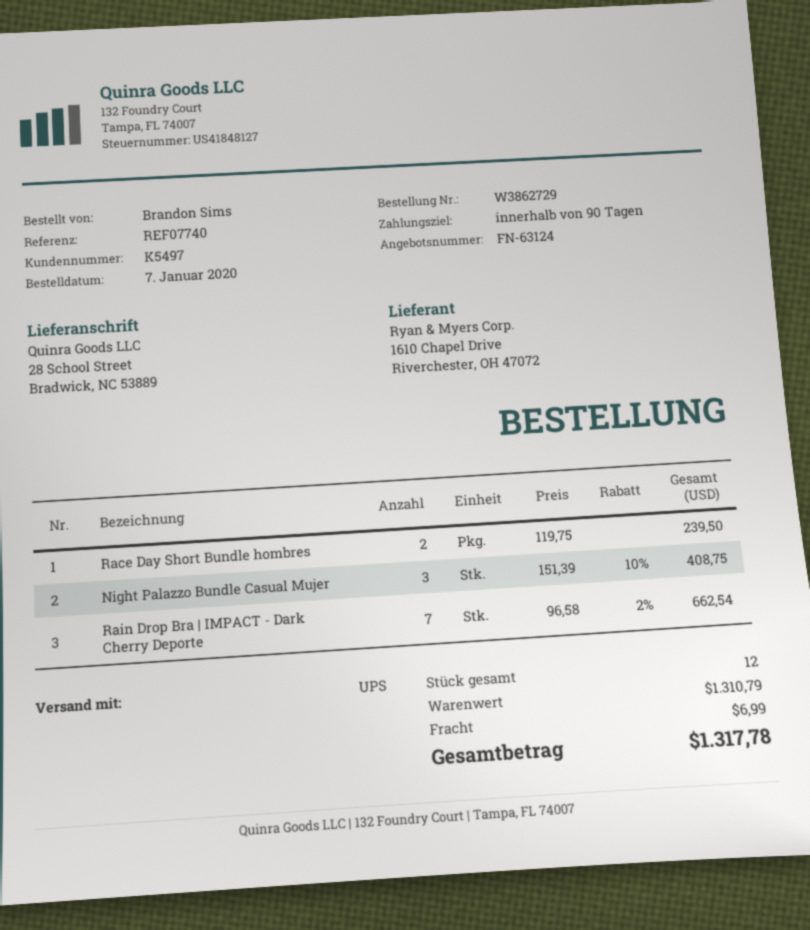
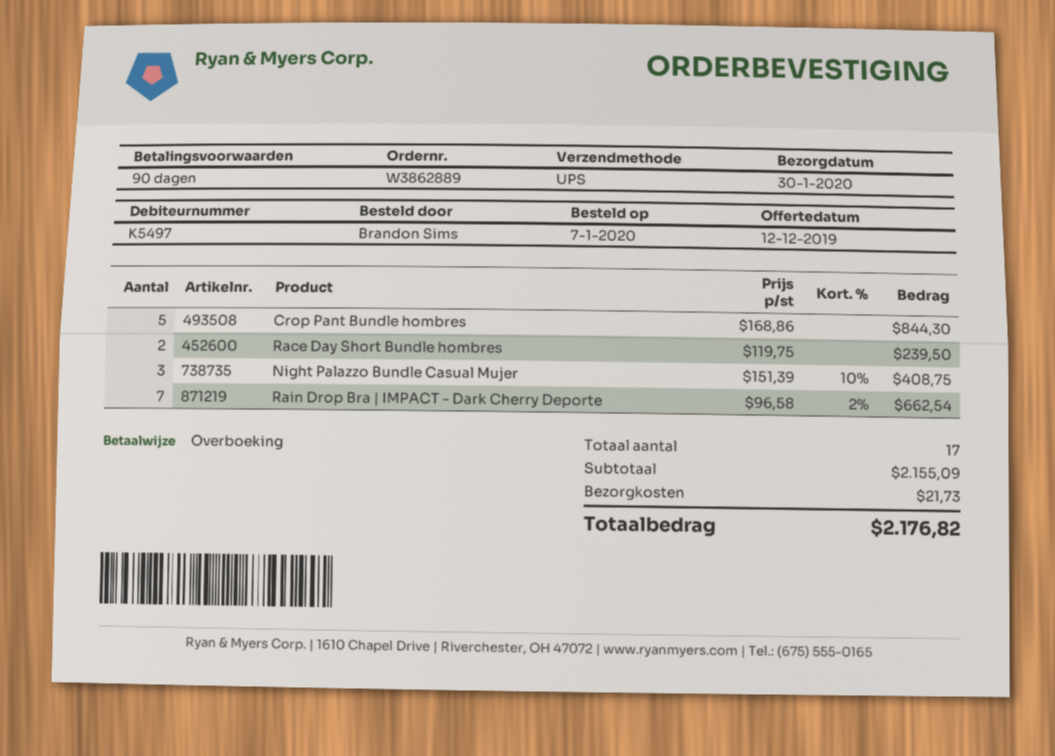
order number: W3862729 -> W3862889
Crop Pant Bundle hombres: none -> 5 x 168.86 = 844.30
total quantity: 12 -> 17
subtotal: 1310.79 -> 2155.09
shipping: 6.99 -> 21.73
total: 1317.78 -> 2176.82

